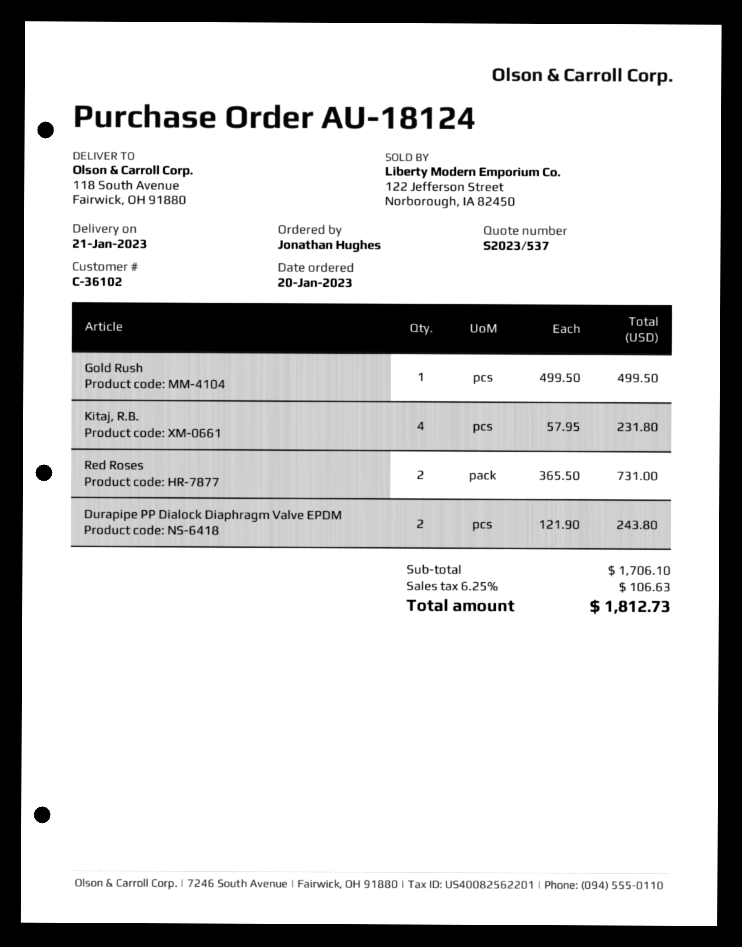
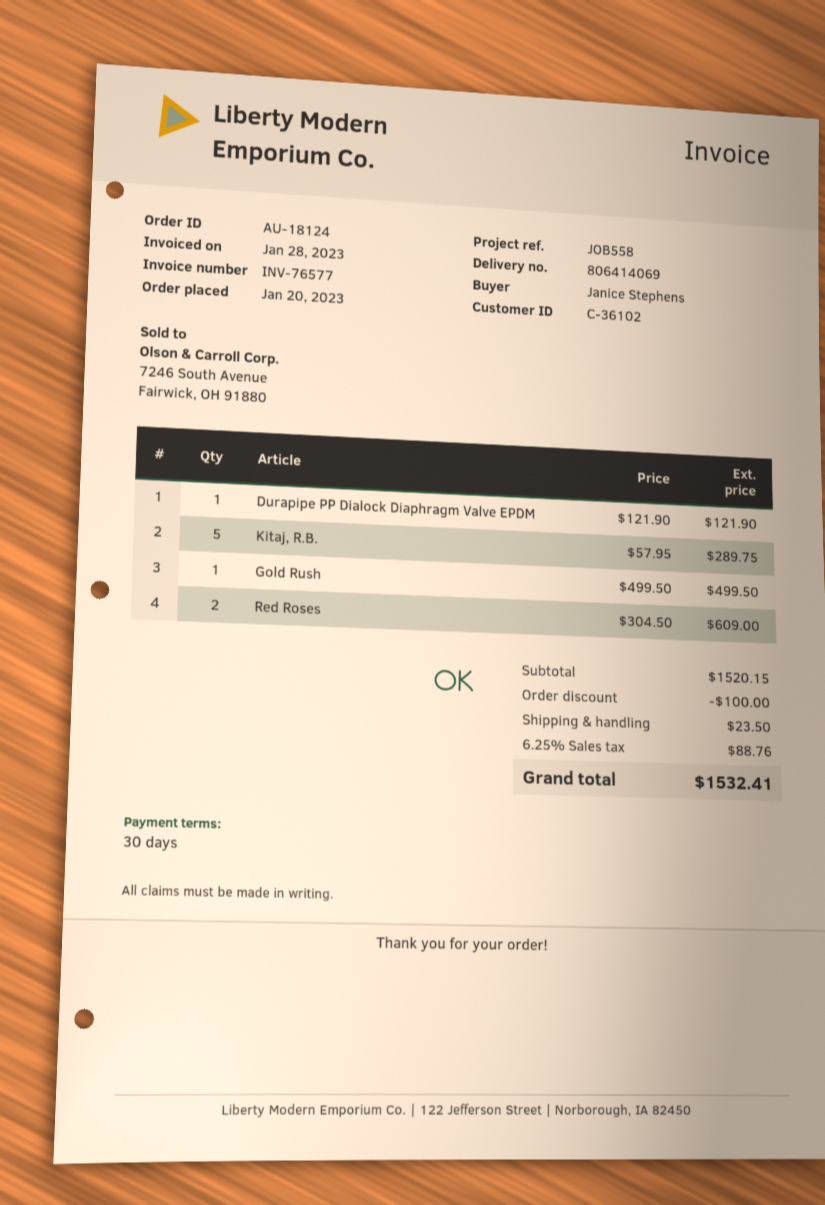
ordered by: Jonathan Hughes -> Janice Stephens
Kitaj, R.B.: 4 x 57.95 = 231.80 -> 5 x 57.95 = 289.75
Red Roses: 2 x 365.50 = 731.00 -> 2 x 304.50 = 609.00
Durapipe PP Dialock Diaphragm Valve EPDM: 2 x 121.90 = 243.80 -> 1 x 121.90 = 121.90
subtotal: 1706.10 -> 1520.15
discount: none -> 100.00
shipping: none -> 23.50
tax: 6.25% = 106.63 -> 6.25% = 88.76
total: 1812.73 -> 1532.41

